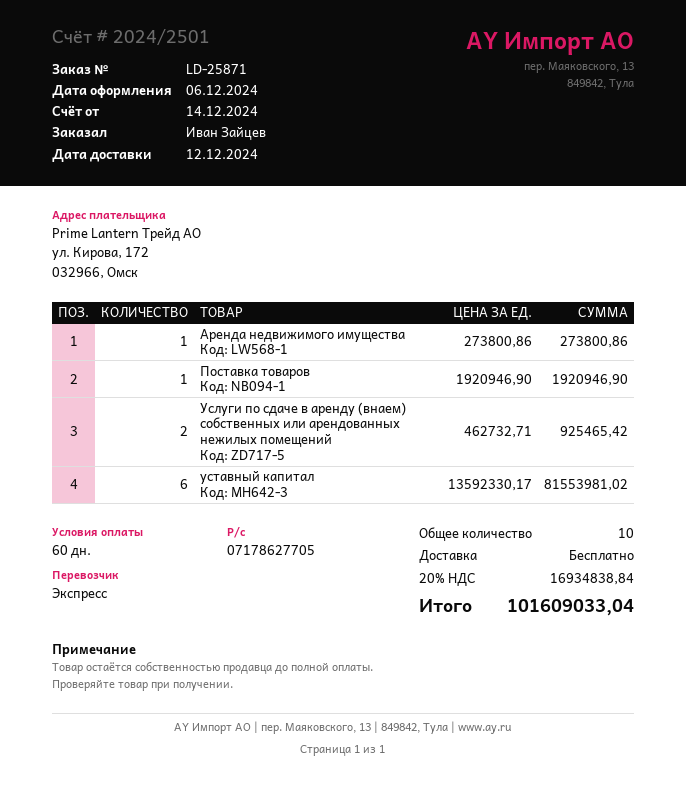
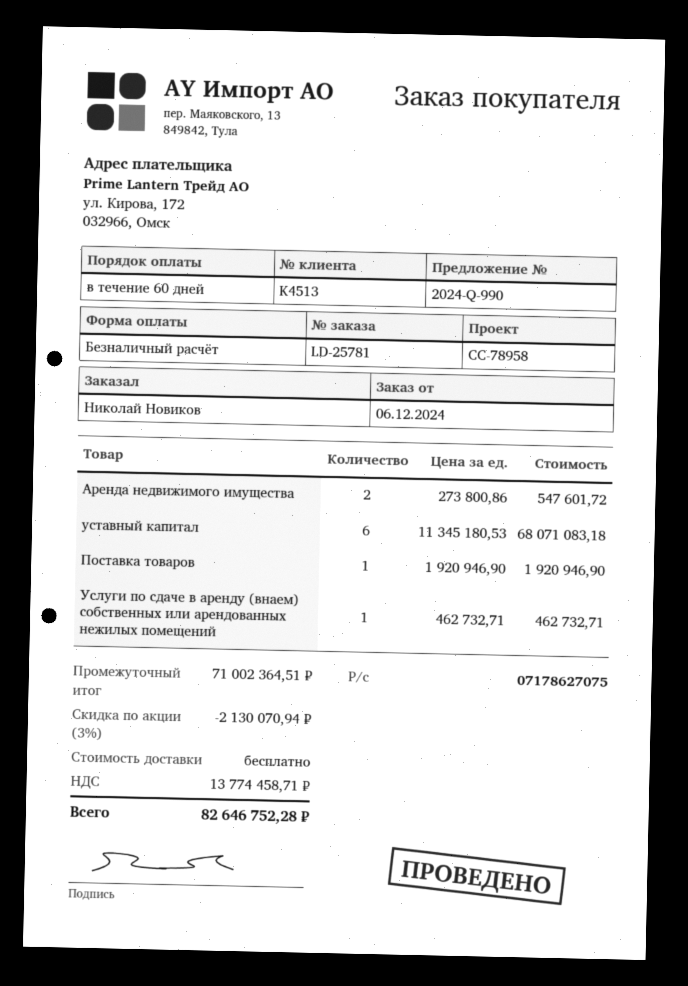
order number: LD-25871 -> LD-25781
ordered by: Иван Зайцев -> Николай Новиков
bank account: 07178627705 -> 07178627075
Аренда недвижимого имущества: 1 x 273800.86 = 273800.86 -> 2 x 273800.86 = 547601.72
Услуги по сдаче в аренду (внаем) собственных или арендованных нежилых помещений: 2 x 462732.71 = 925465.42 -> 1 x 462732.71 = 462732.71
уставный капитал: 6 x 13592330.17 = 81553981.02 -> 6 x 11345180.53 = 68071083.18
discount: none -> 3% = 2130070.94
tax: 16934838.84 -> 13774458.71
total: 101609033.04 -> 82646752.28

